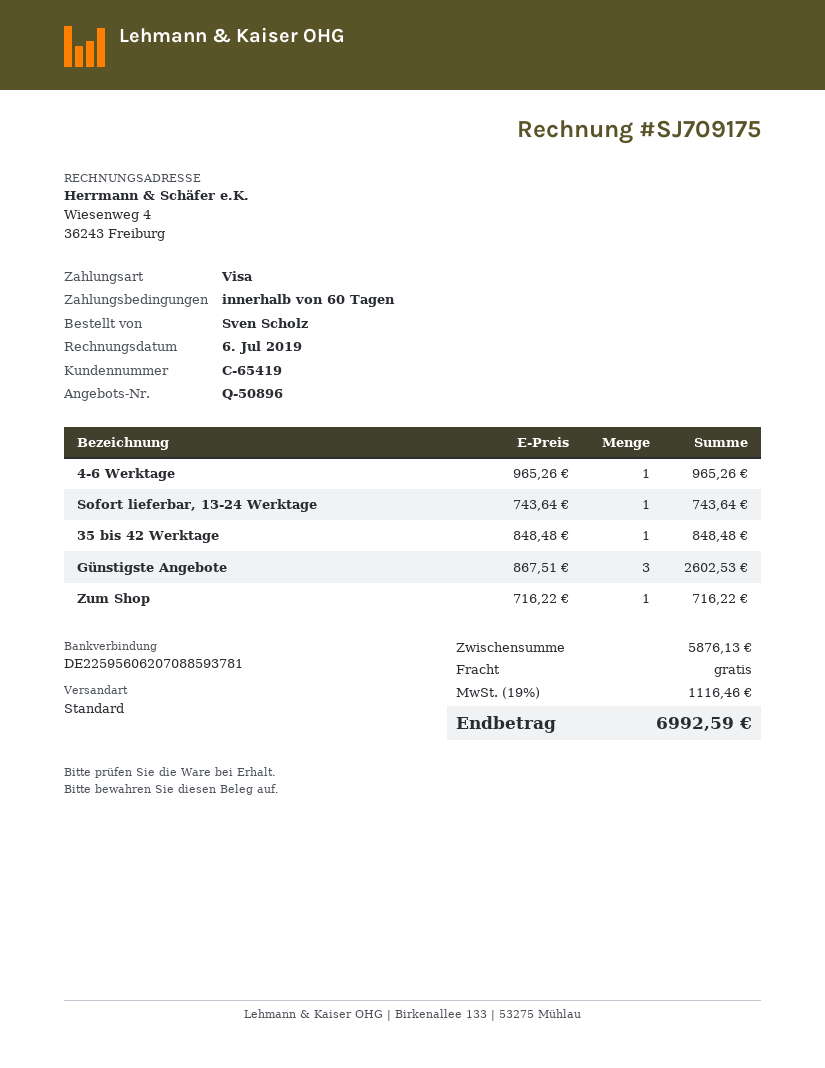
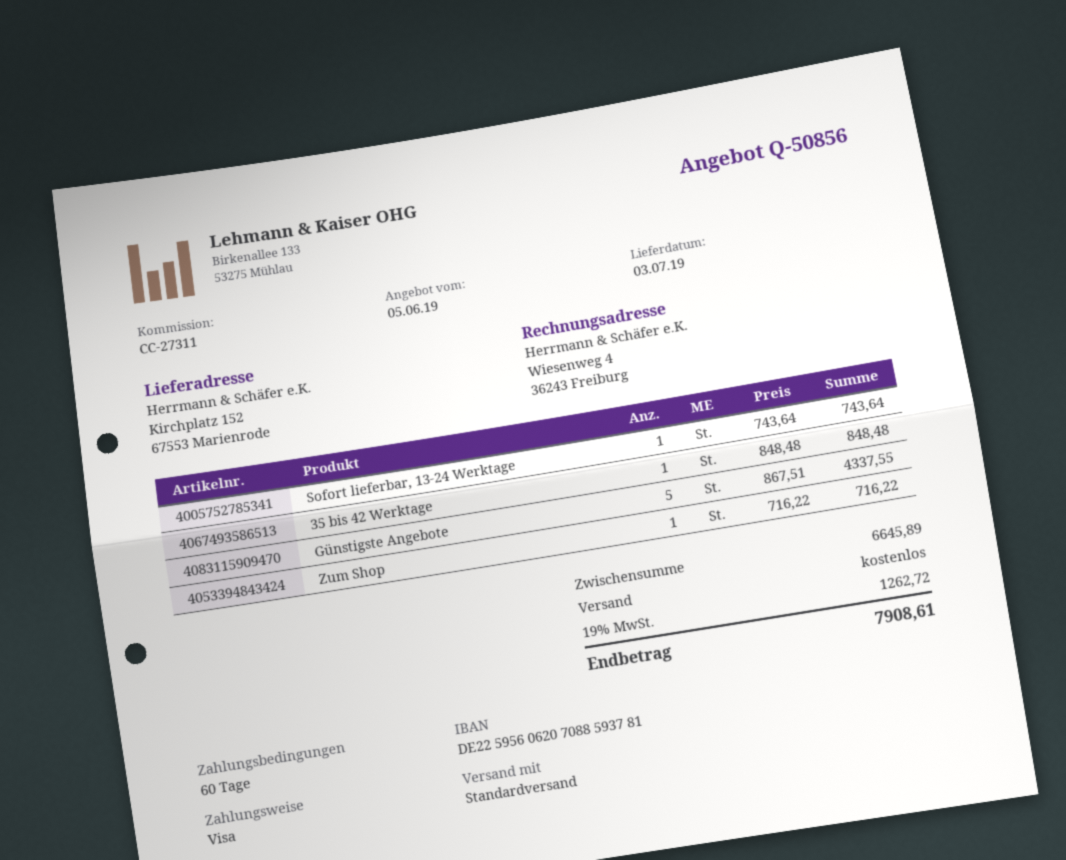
quote number: Q-50896 -> Q-50856
4-6 Werktage: 1 x 965.26 = 965.26 -> none
Günstigste Angebote: 3 x 867.51 = 2602.53 -> 5 x 867.51 = 4337.55
subtotal: 5876.13 -> 6645.89
tax: 19% = 1116.46 -> 19% = 1262.72
total: 6992.59 -> 7908.61

